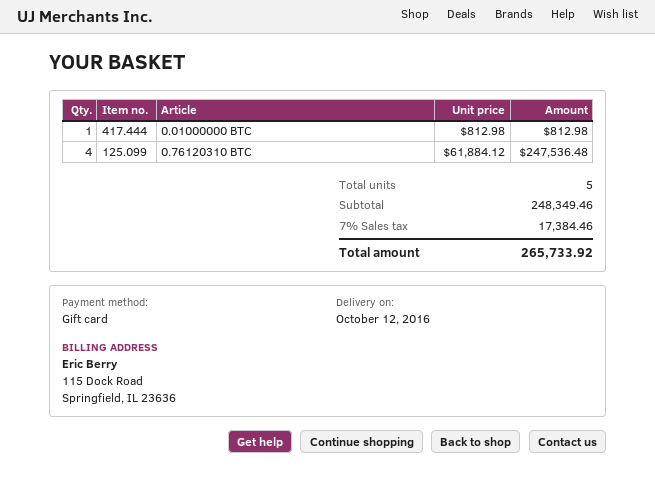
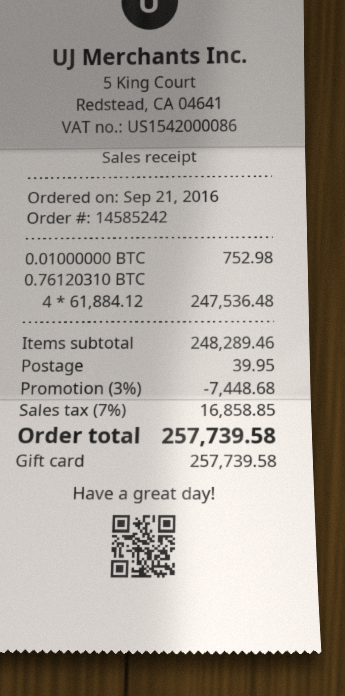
0.01000000 BTC: 1 x 812.98 = 812.98 -> 1 x 752.98 = 752.98
subtotal: 248349.46 -> 248289.46
discount: none -> 3% = 7448.68
shipping: none -> 39.95
tax: 7% = 17384.46 -> 7% = 16858.85
total: 265733.92 -> 257739.58

